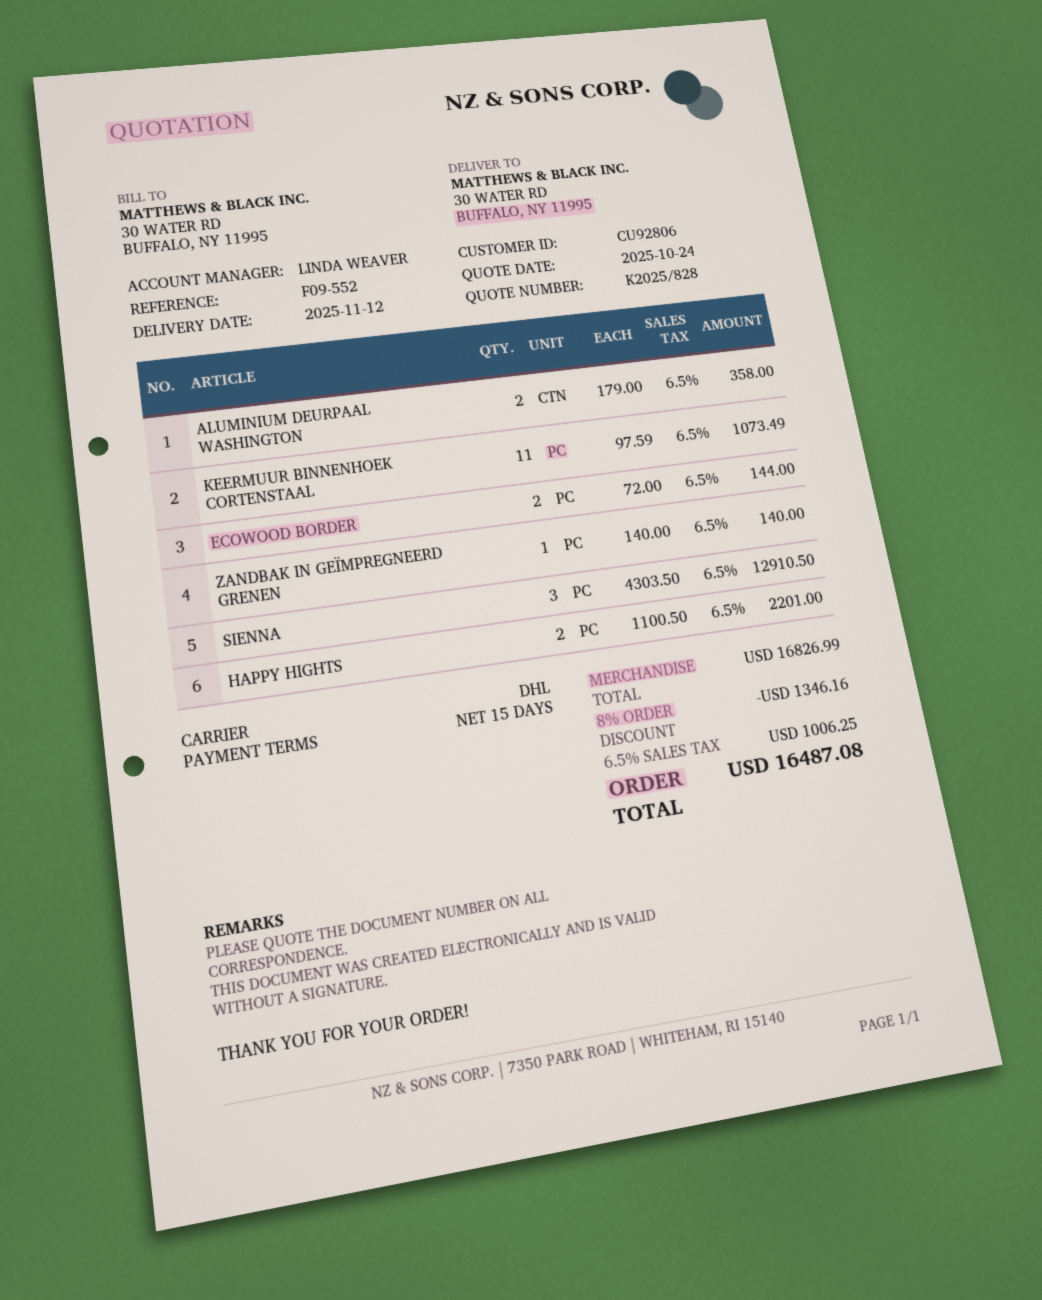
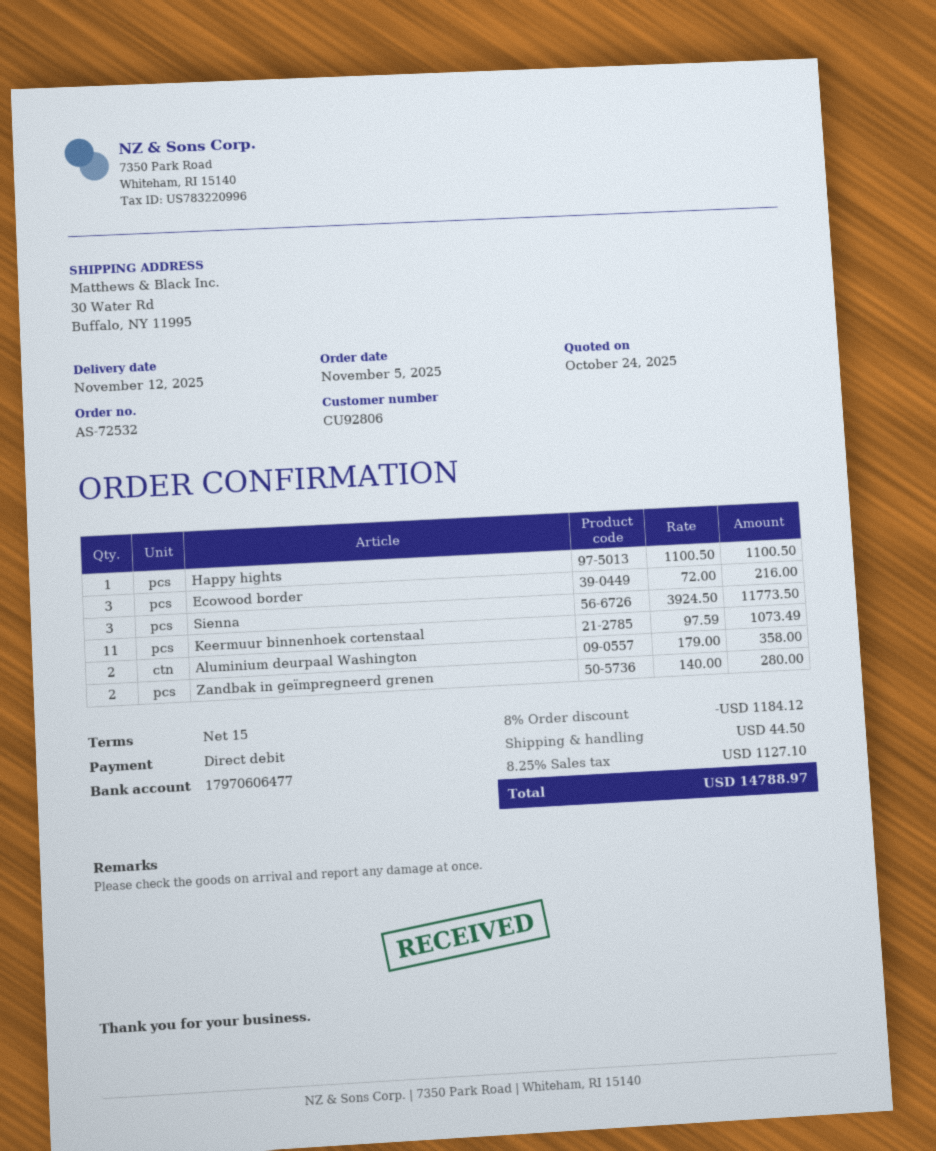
ECOWOOD BORDER: 2 x 72.00 = 144.00 -> 3 x 72.00 = 216.00
ZANDBAK IN GEÏMPREGNEERD GRENEN: 1 x 140.00 = 140.00 -> 2 x 140.00 = 280.00
SIENNA: 3 x 4303.50 = 12910.50 -> 3 x 3924.50 = 11773.50
HAPPY HIGHTS: 2 x 1100.50 = 2201.00 -> 1 x 1100.50 = 1100.50
discount: 8% = 1346.16 -> 8% = 1184.12
shipping: none -> 44.50
tax: 6.5% = 1006.25 -> 8.25% = 1127.10
total: 16487.08 -> 14788.97

